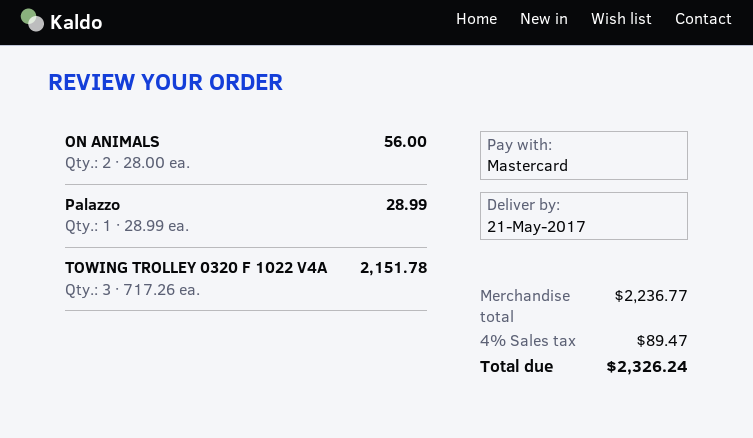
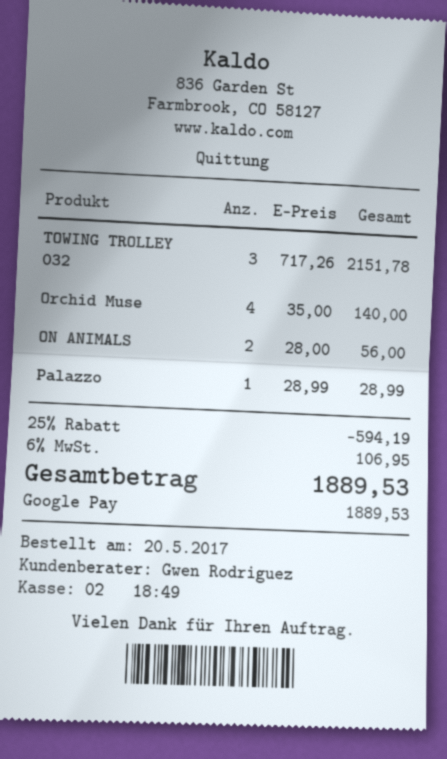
payment method: Mastercard -> Google Pay
Orchid Muse: none -> 4 x 35.00 = 140.00
discount: none -> 25% = 594.19
tax: 4% = 89.47 -> 6% = 106.95
total: 2326.24 -> 1889.53

